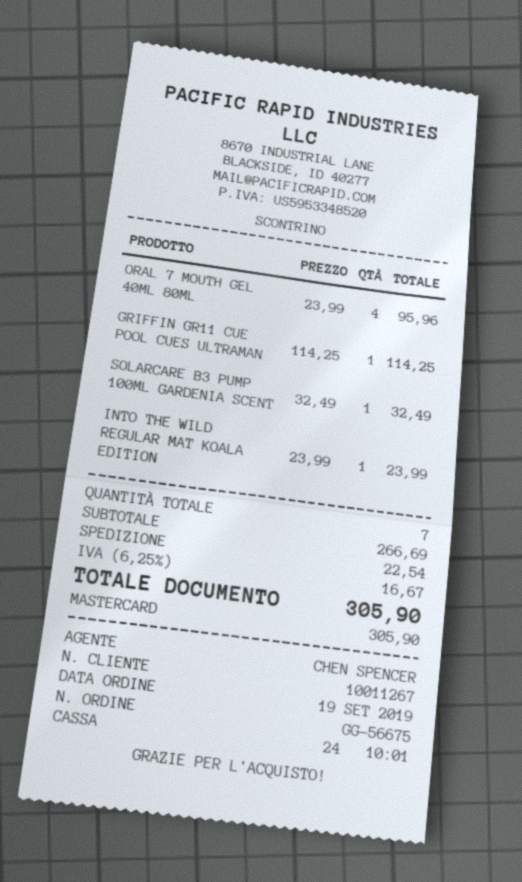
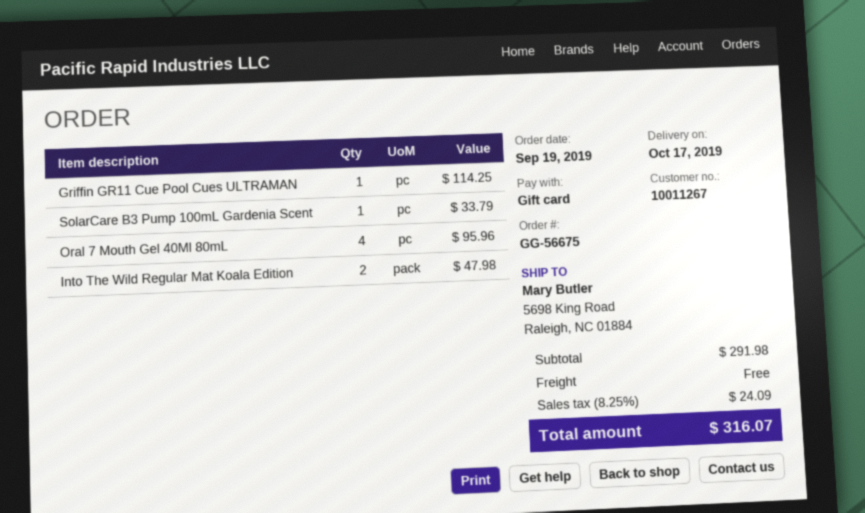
payment method: Mastercard -> gift card
SOLARCARE B3 PUMP 100ML GARDENIA SCENT: 1 for 32.49 -> 1 for 33.79
INTO THE WILD REGULAR MAT KOALA EDITION: 1 for 23.99 -> 2 for 47.98
subtotal: 266.69 -> 291.98
shipping: 22.54 -> 0.00
tax: 6.25% = 16.67 -> 8.25% = 24.09
total: 305.90 -> 316.07

